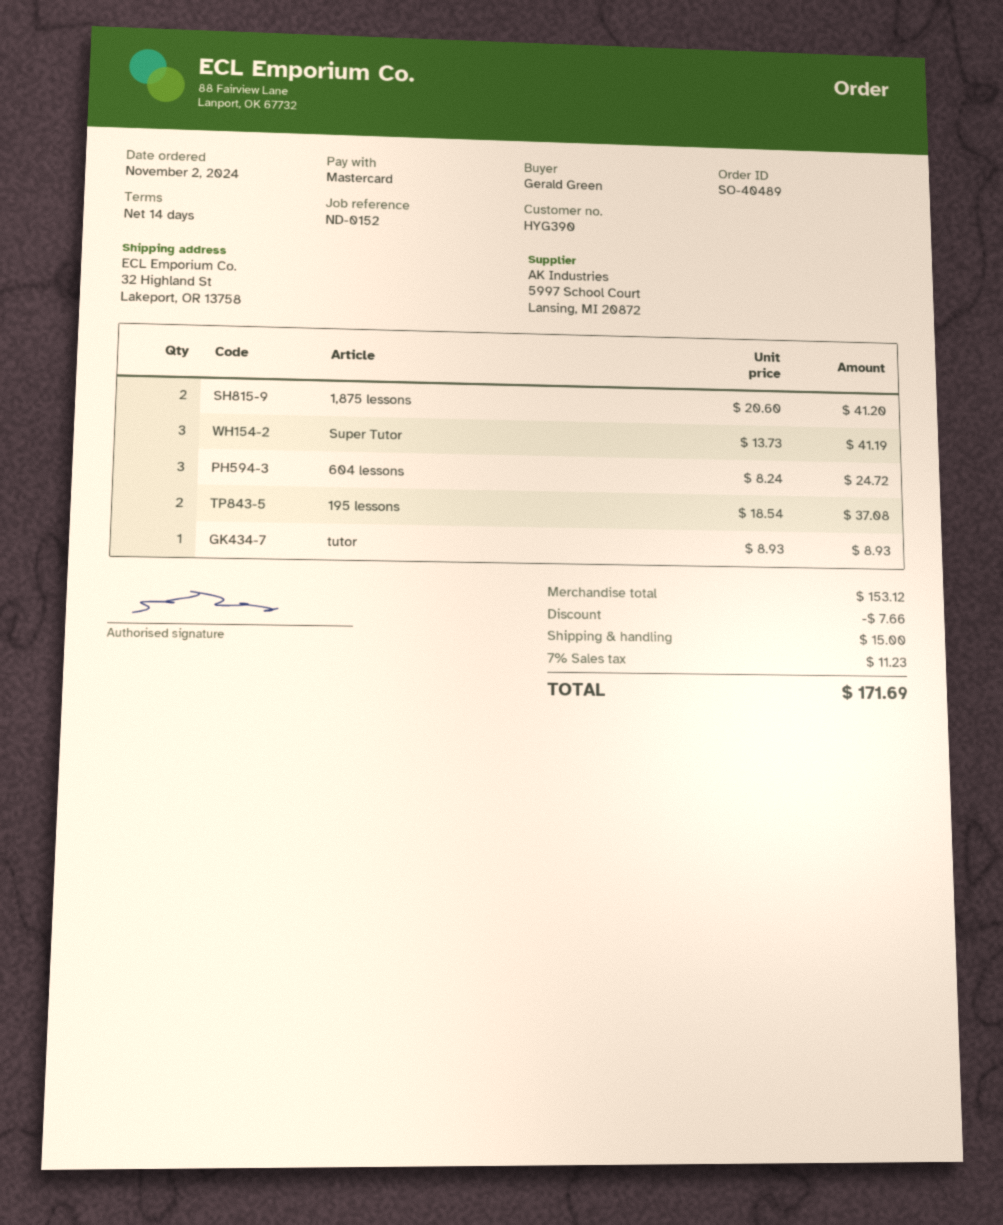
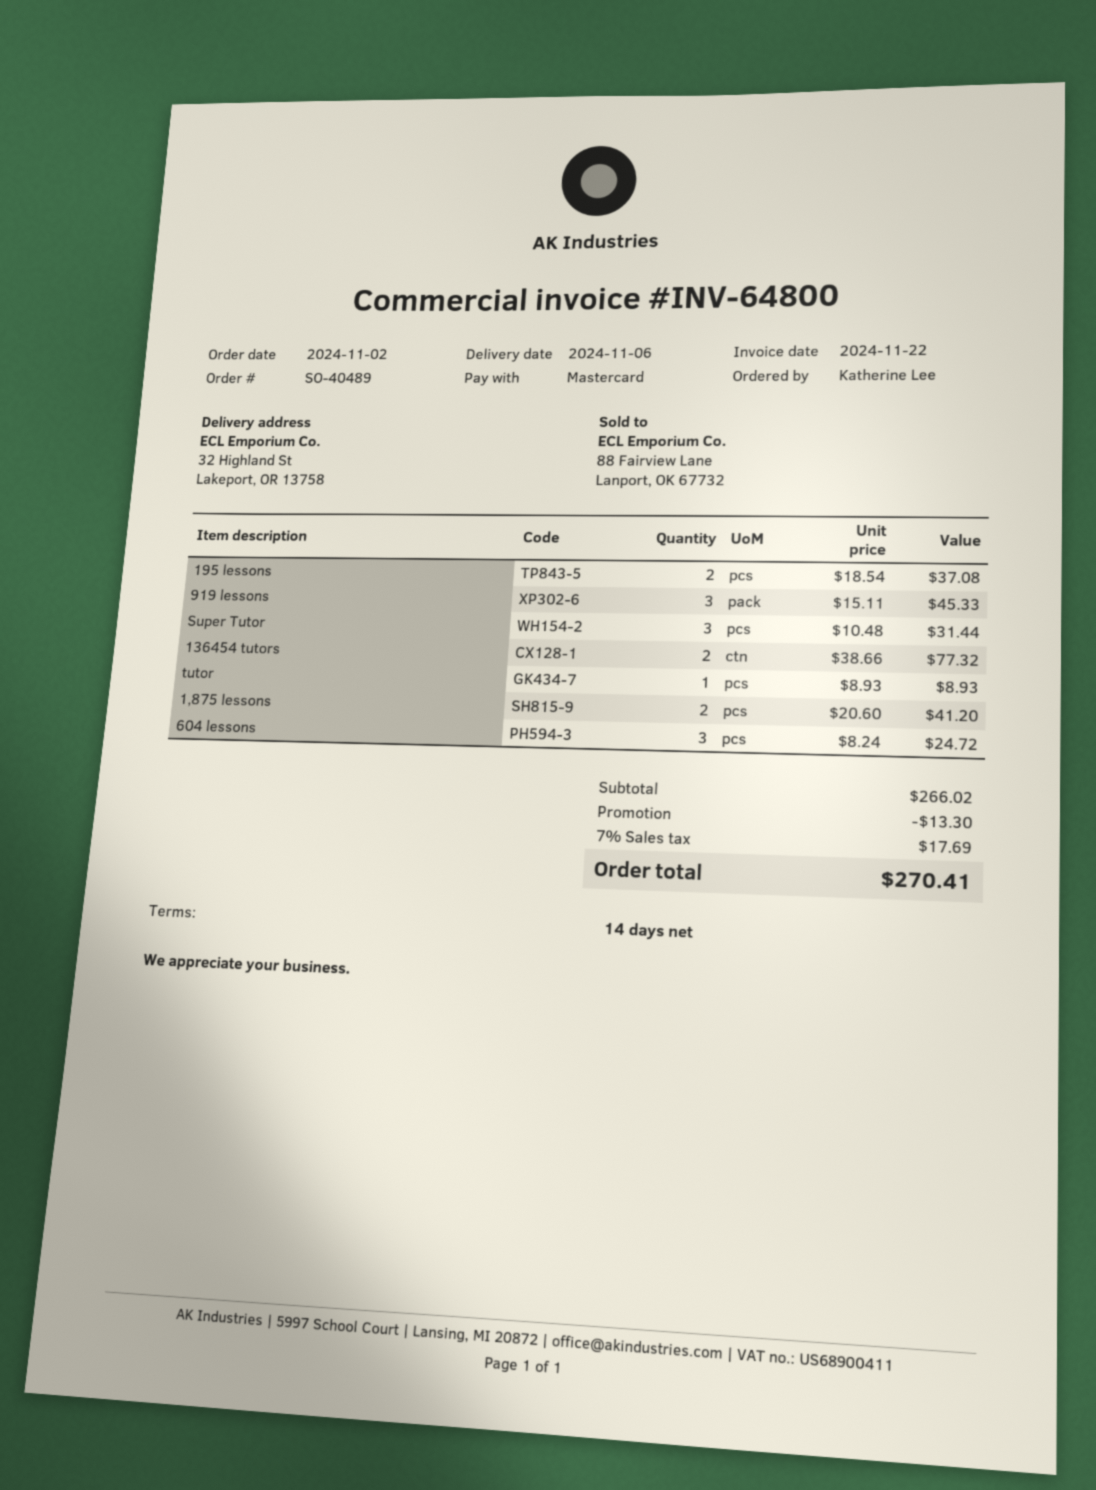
ordered by: Gerald Green -> Katherine Lee
Super Tutor: 3 x 13.73 = 41.19 -> 3 x 10.48 = 31.44
919 lessons: none -> 3 x 15.11 = 45.33
136454 tutors: none -> 2 x 38.66 = 77.32
subtotal: 153.12 -> 266.02
discount: 7.66 -> 13.30
shipping: 15.00 -> none
tax: 7% = 11.23 -> 7% = 17.69
total: 171.69 -> 270.41

